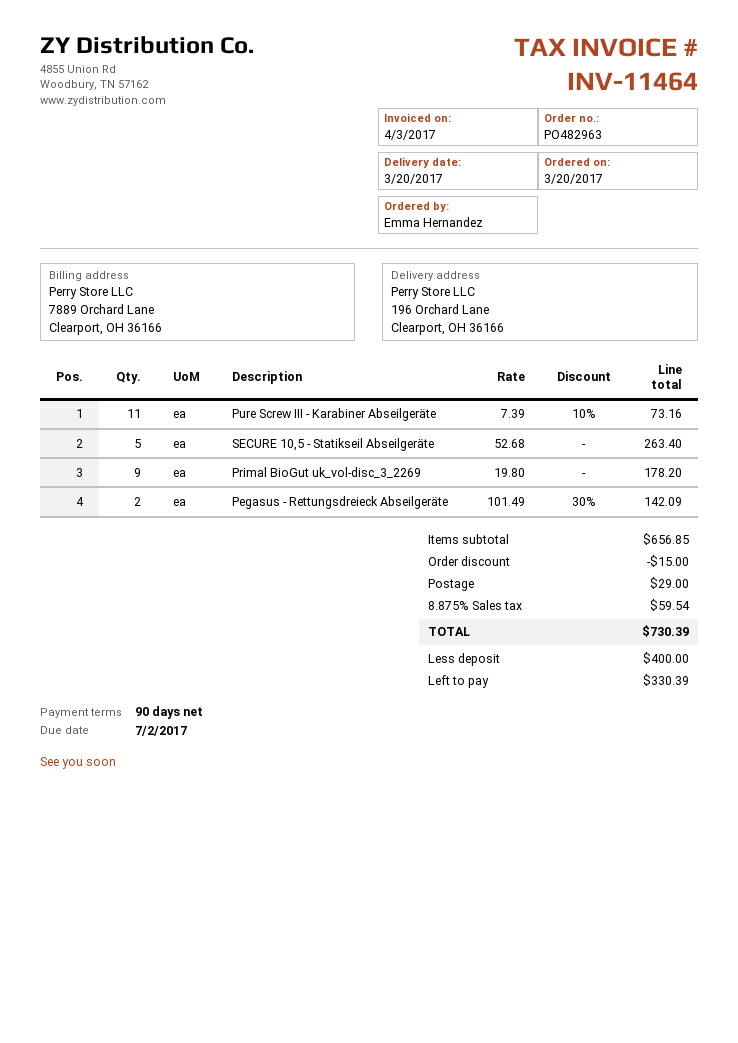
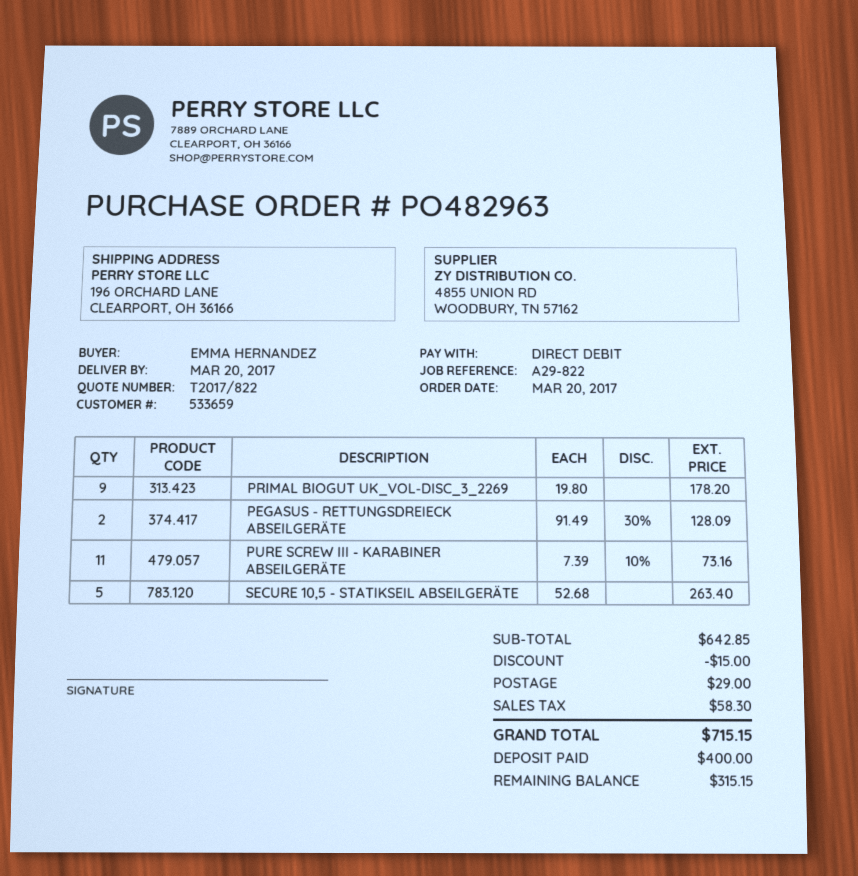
Pegasus - Rettungsdreieck Abseilgeräte: 2 x 101.49 - 30% = 142.09 -> 2 x 91.49 - 30% = 128.09
subtotal: 656.85 -> 642.85
tax: 59.54 -> 58.30
total: 730.39 -> 715.15
balance: 330.39 -> 315.15

